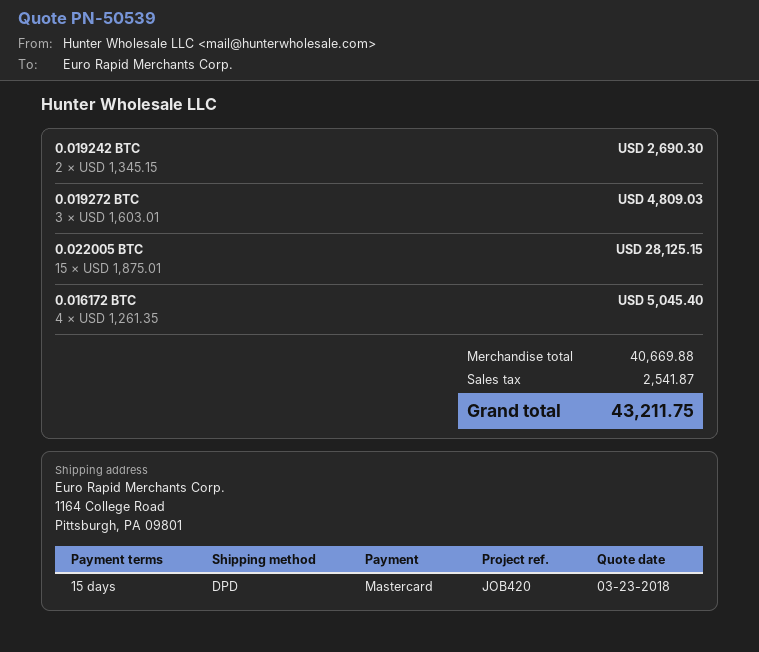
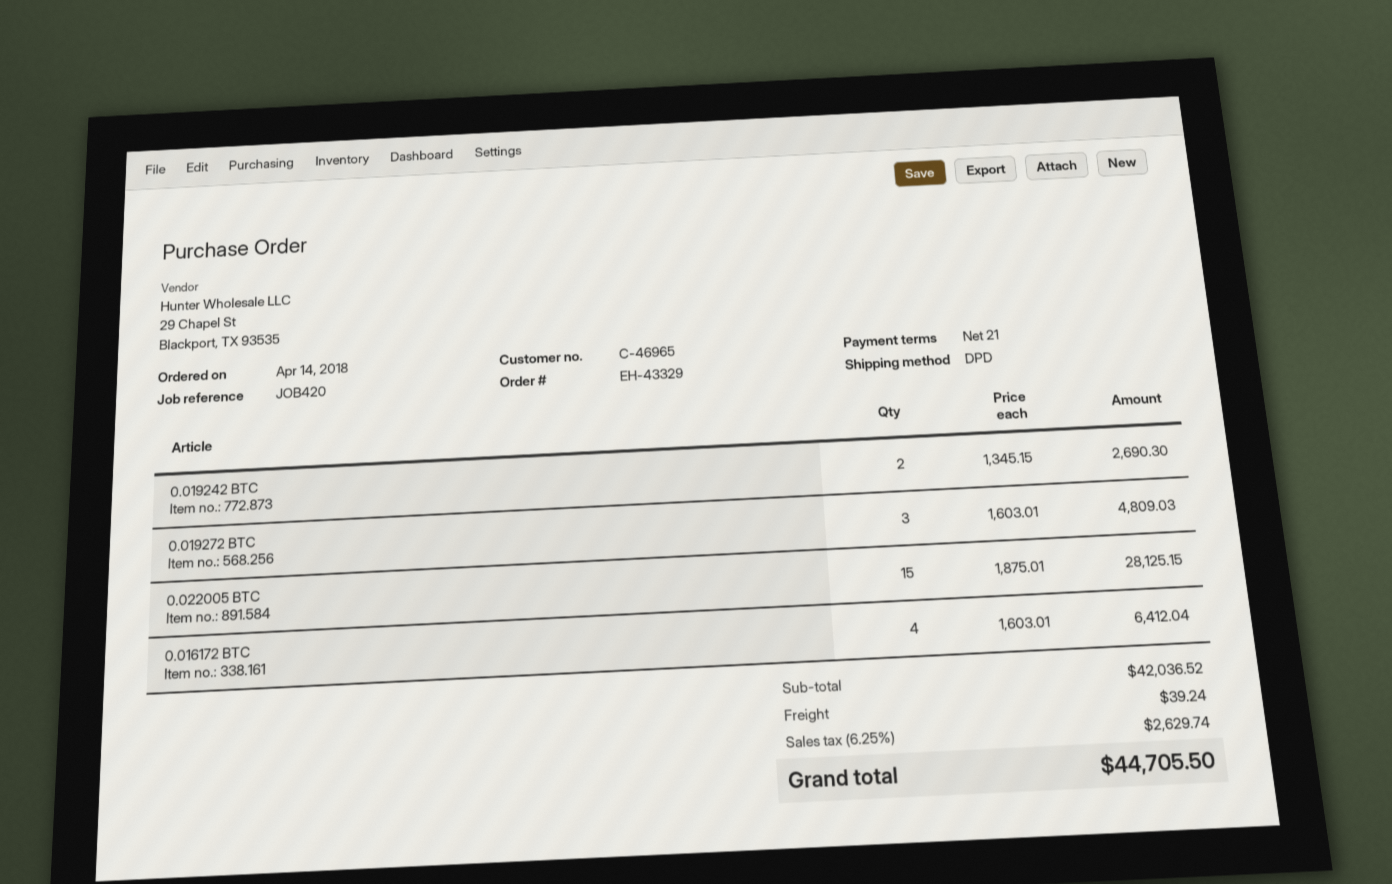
payment terms: 15 days -> 21 days
0.016172 BTC: 4 x 1261.35 = 5045.40 -> 4 x 1603.01 = 6412.04
subtotal: 40669.88 -> 42036.52
shipping: none -> 39.24
tax: 2541.87 -> 2629.74
total: 43211.75 -> 44705.50

